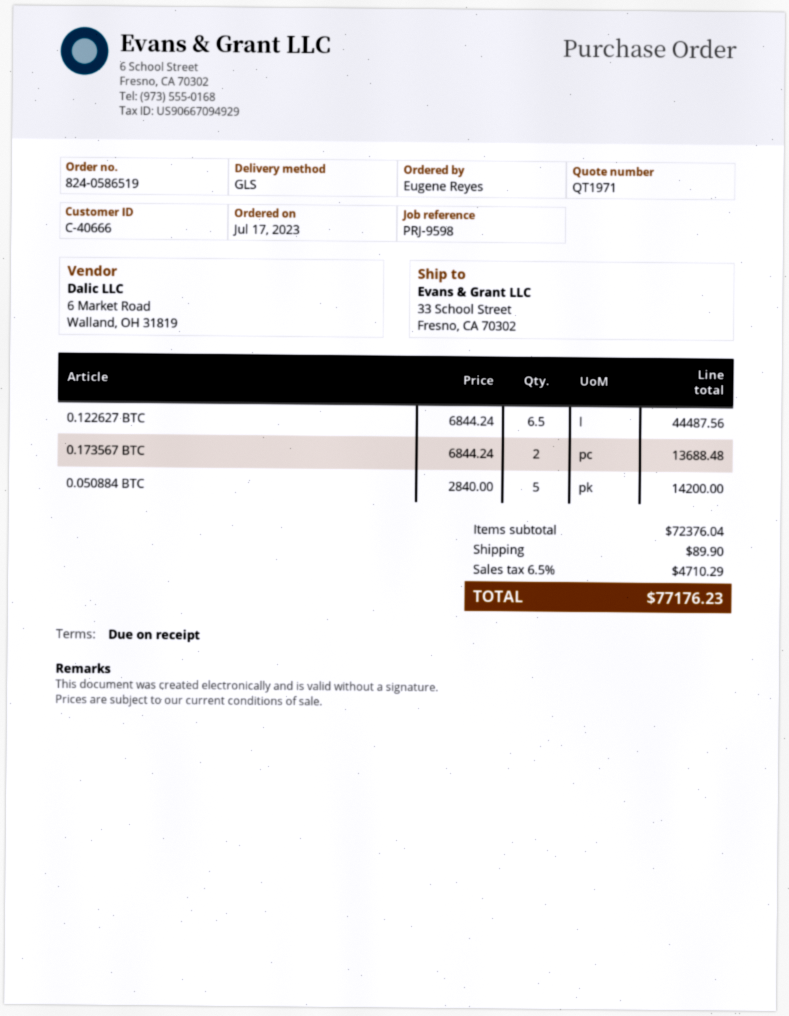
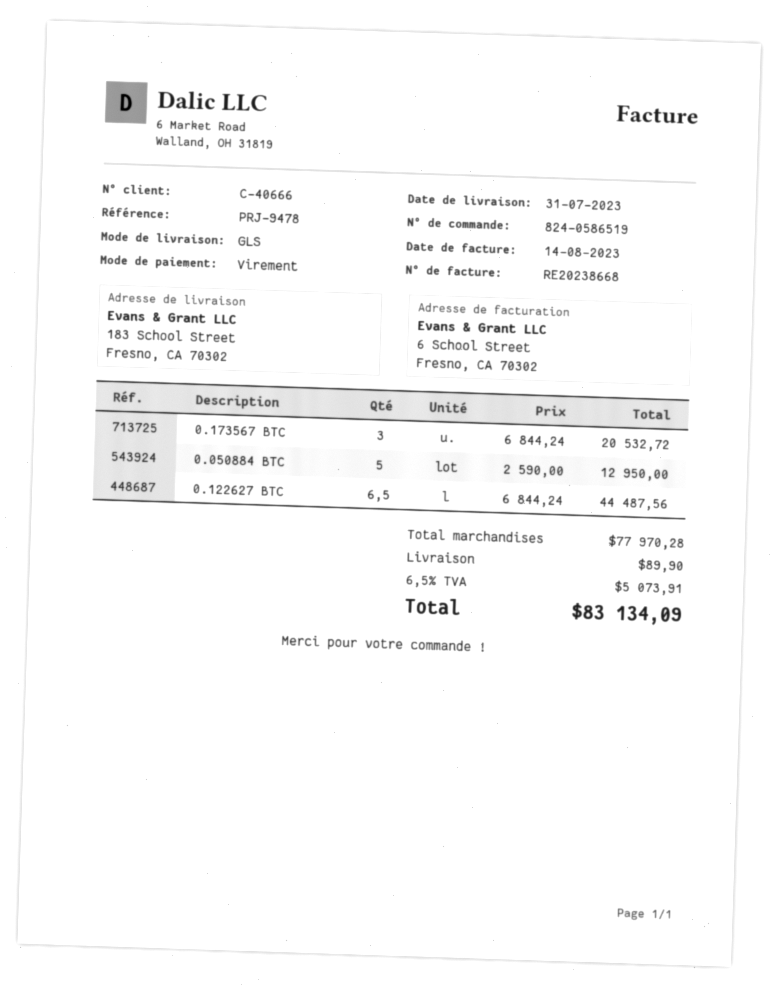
reference: PRJ-9598 -> PRJ-9478
ship to: 33 School Street, Fresno, CA 70302 -> 183 School Street, Fresno, CA 70302
0.173567 BTC: 2 x 6844.24 = 13688.48 -> 3 x 6844.24 = 20532.72
0.050884 BTC: 5 x 2840.00 = 14200.00 -> 5 x 2590.00 = 12950.00
subtotal: 72376.04 -> 77970.28
tax: 6.5% = 4710.29 -> 6.5% = 5073.91
total: 77176.23 -> 83134.09

